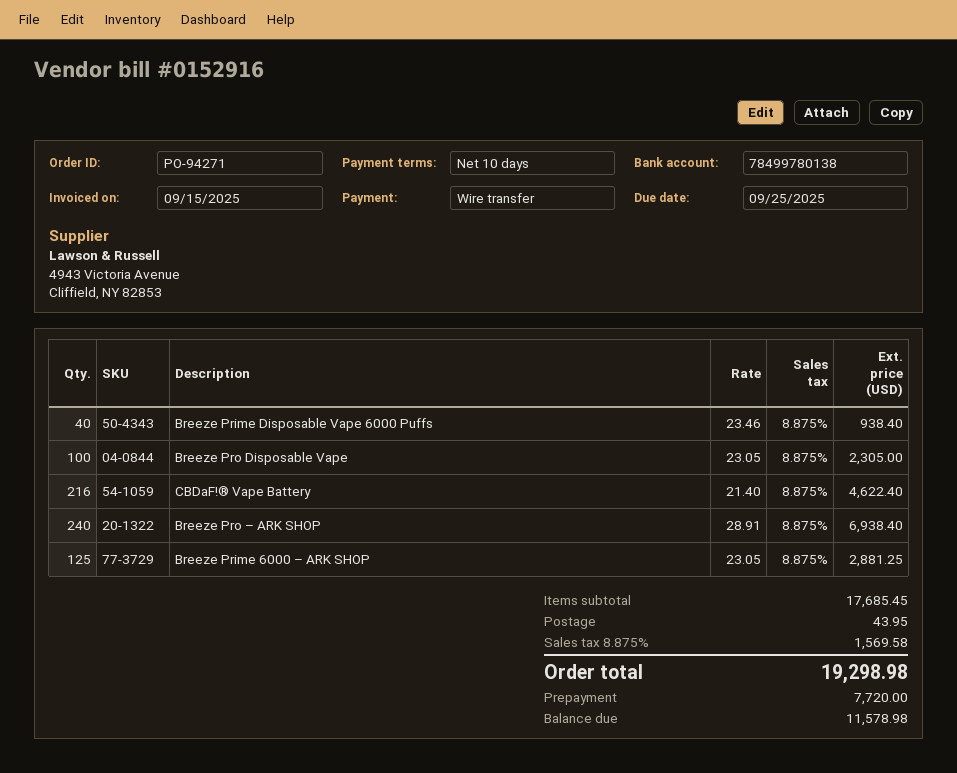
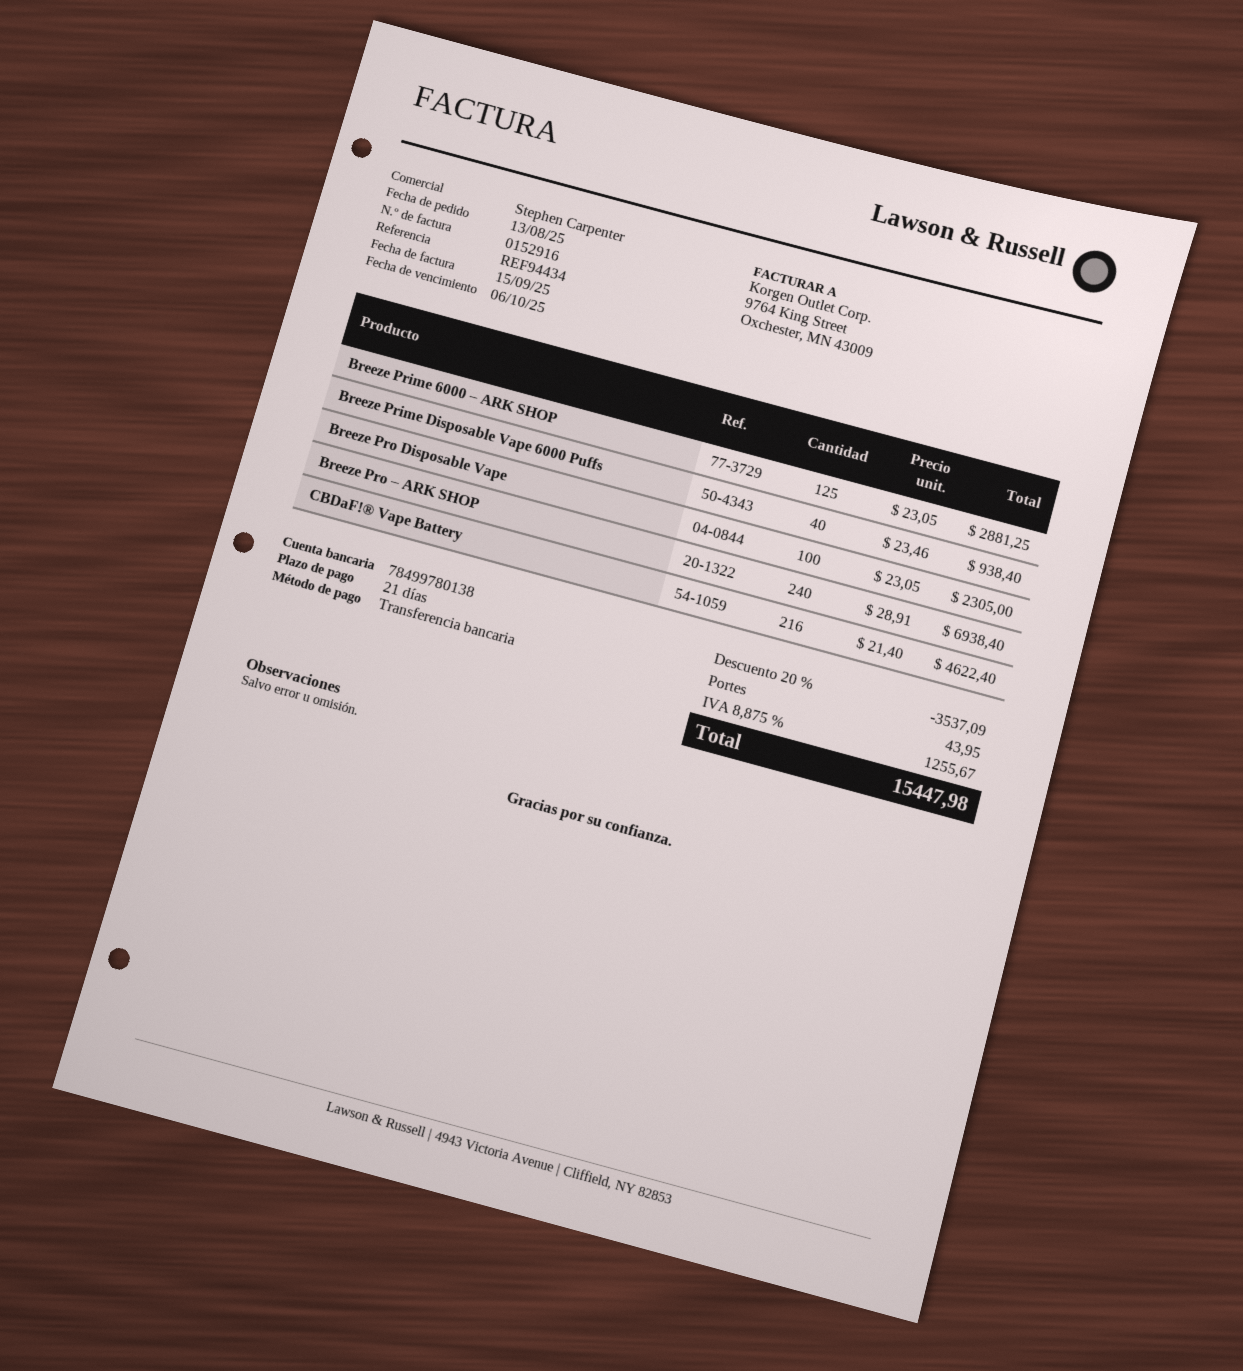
payment terms: 10 days -> 21 days
due date: 2025-09-25 -> 2025-10-06
discount: none -> 20% = 3537.09
tax: 8.875% = 1569.58 -> 8.875% = 1255.67
total: 19298.98 -> 15447.98

